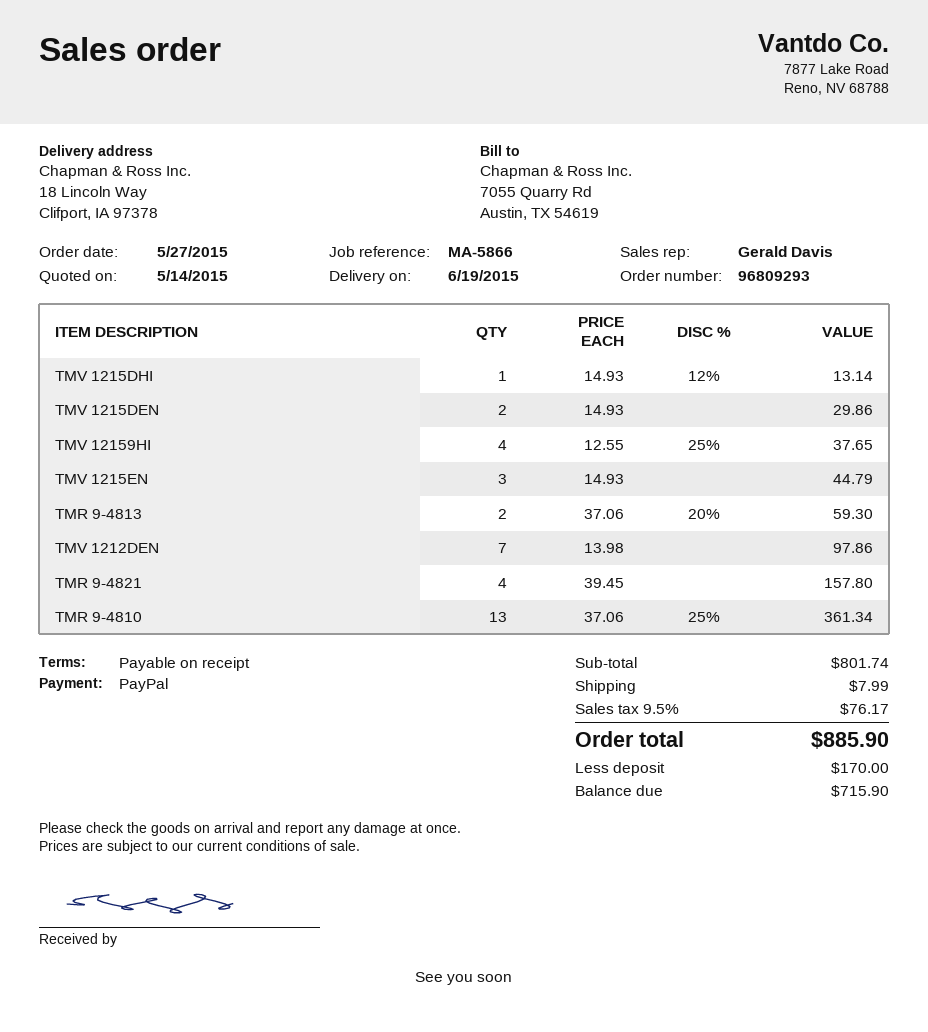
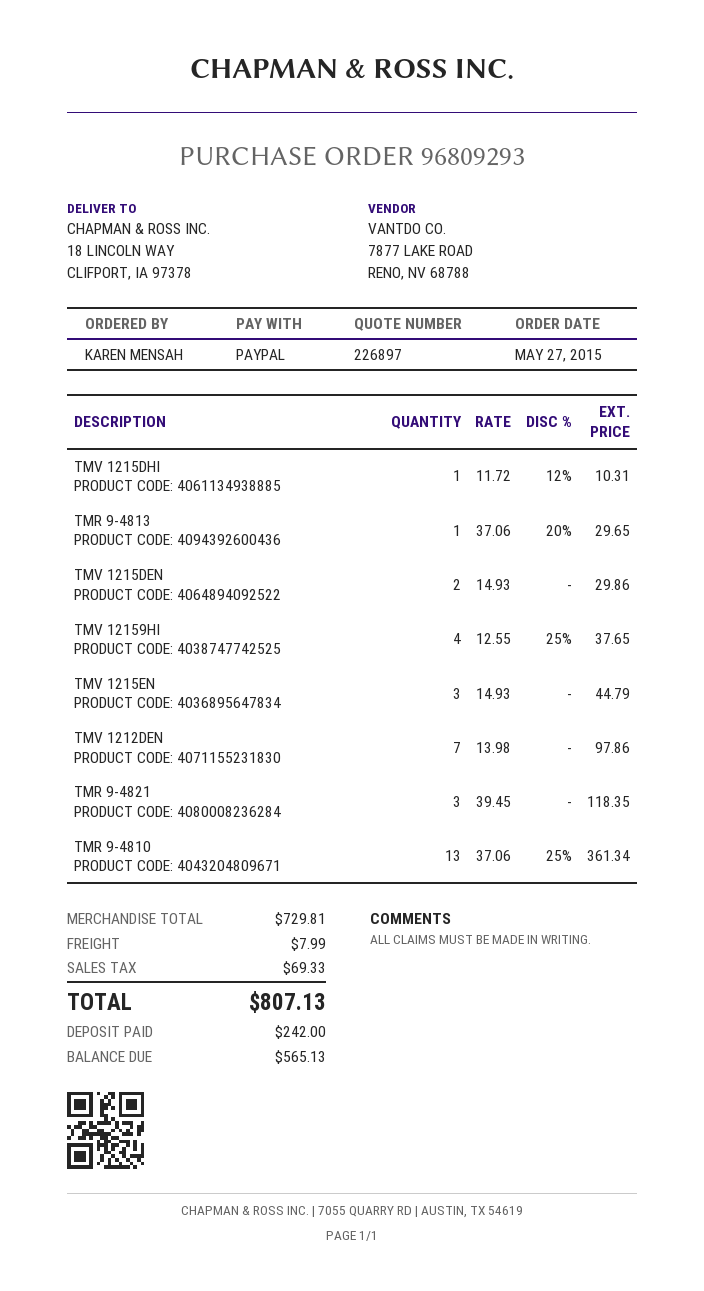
TMV 1215DHI: 1 x 14.93 - 12% = 13.14 -> 1 x 11.72 - 12% = 10.31
TMR 9-4813: 2 x 37.06 - 20% = 59.30 -> 1 x 37.06 - 20% = 29.65
TMR 9-4821: 4 x 39.45 = 157.80 -> 3 x 39.45 = 118.35
subtotal: 801.74 -> 729.81
tax: 76.17 -> 69.33
total: 885.90 -> 807.13
deposit: 170.00 -> 242.00
balance: 715.90 -> 565.13

